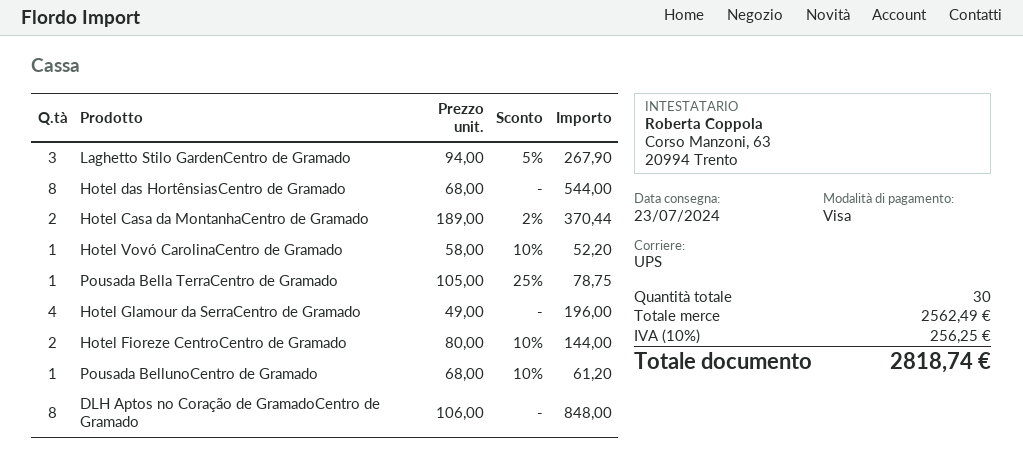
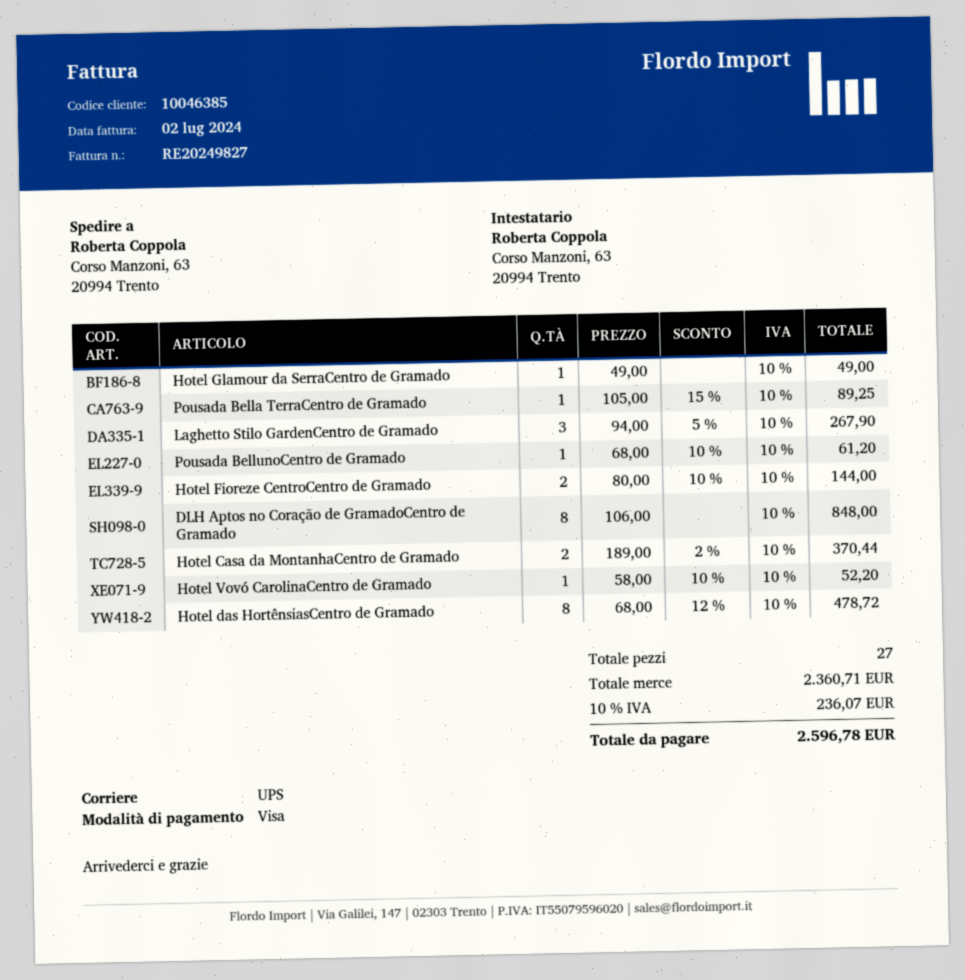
Hotel das HortênsiasCentro de Gramado: 8 x 68.00 = 544.00 -> 8 x 68.00 - 12% = 478.72
Pousada Bella TerraCentro de Gramado: 1 x 105.00 - 25% = 78.75 -> 1 x 105.00 - 15% = 89.25
Hotel Glamour da SerraCentro de Gramado: 4 x 49.00 = 196.00 -> 1 x 49.00 = 49.00
total quantity: 30 -> 27
subtotal: 2562.49 -> 2360.71
tax: 10% = 256.25 -> 10% = 236.07
total: 2818.74 -> 2596.78

